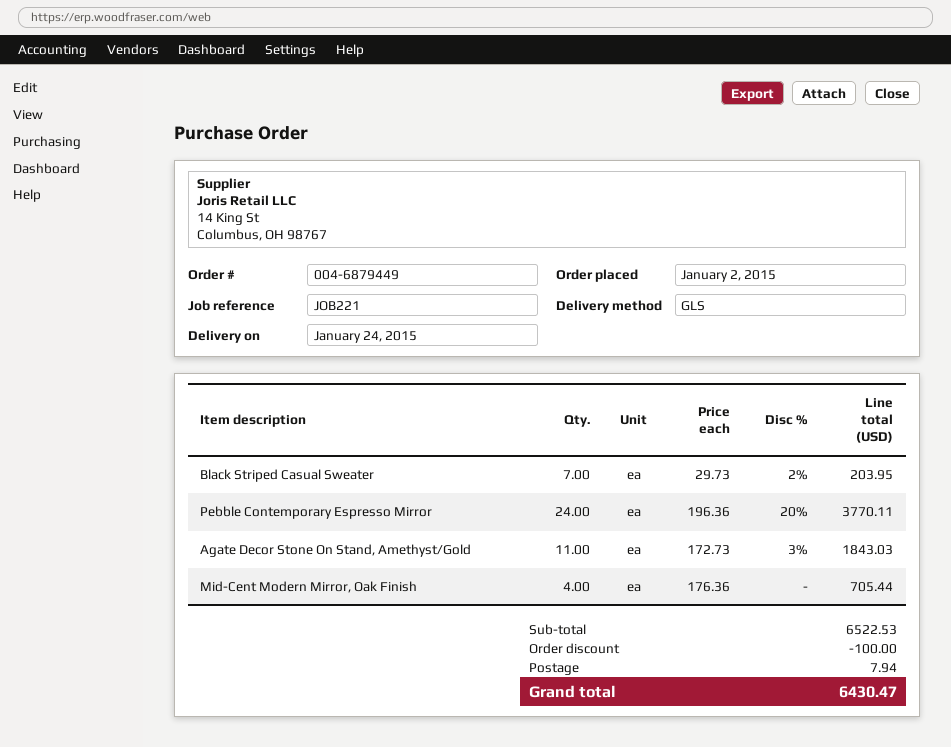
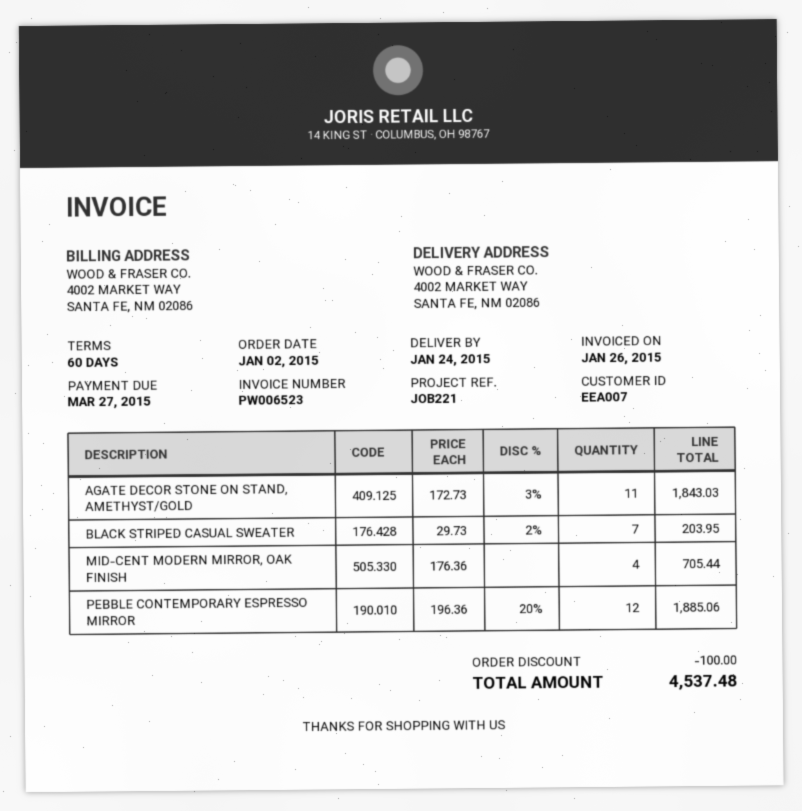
Pebble Contemporary Espresso Mirror: 24 x 196.36 - 20% = 3770.11 -> 12 x 196.36 - 20% = 1885.06
shipping: 7.94 -> none
total: 6430.47 -> 4537.48

